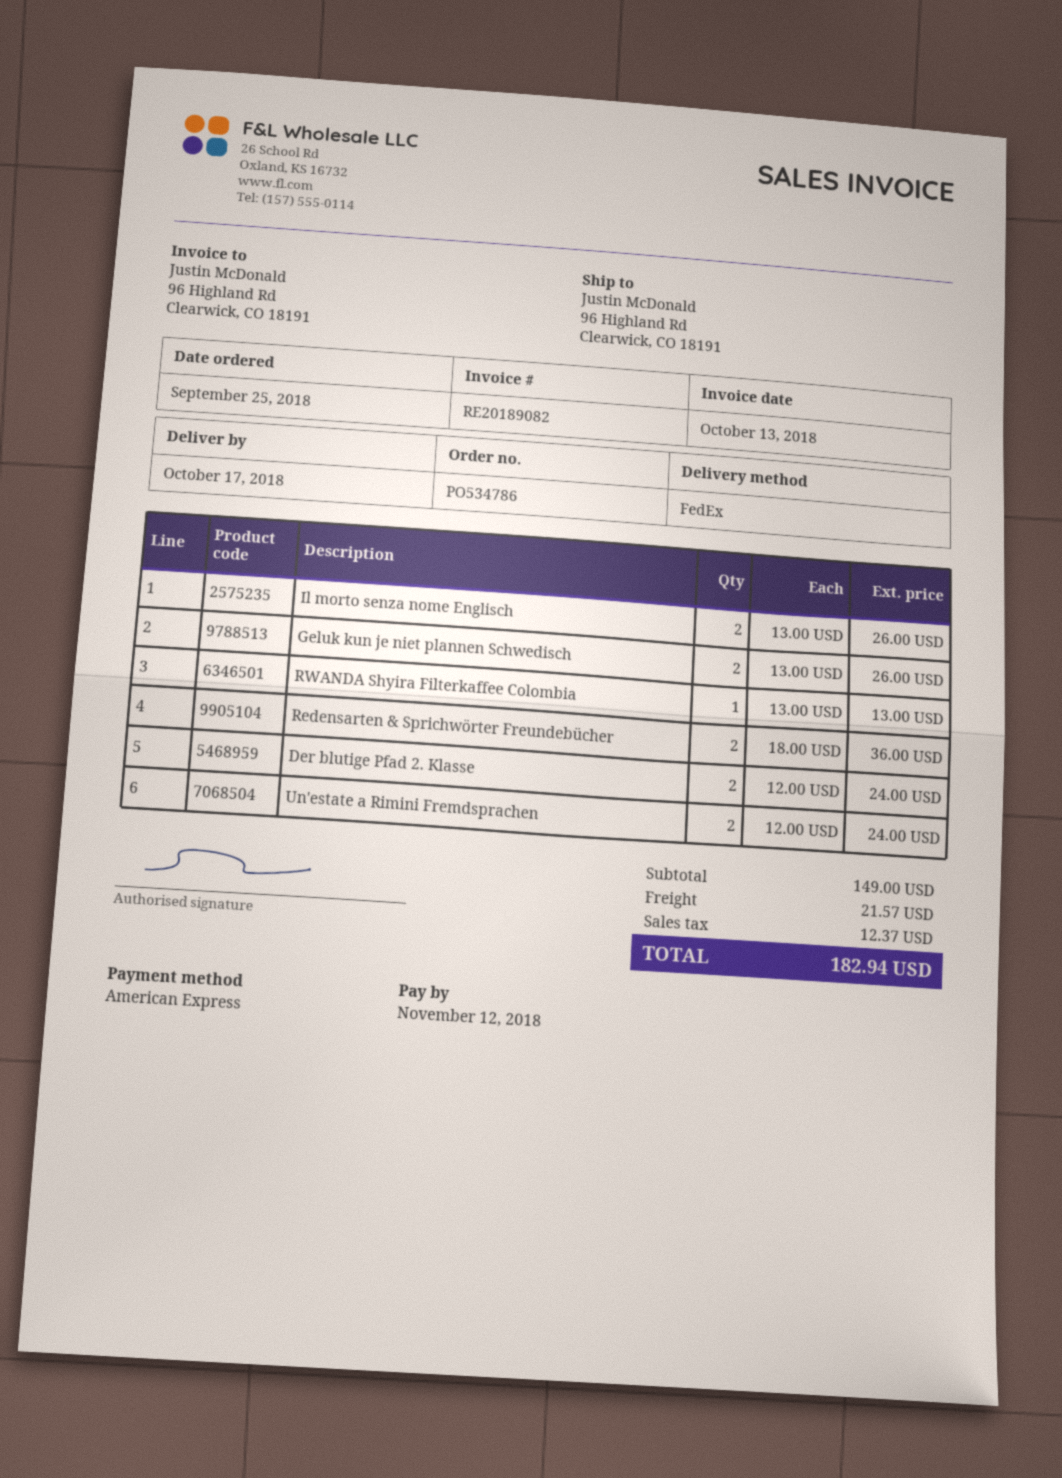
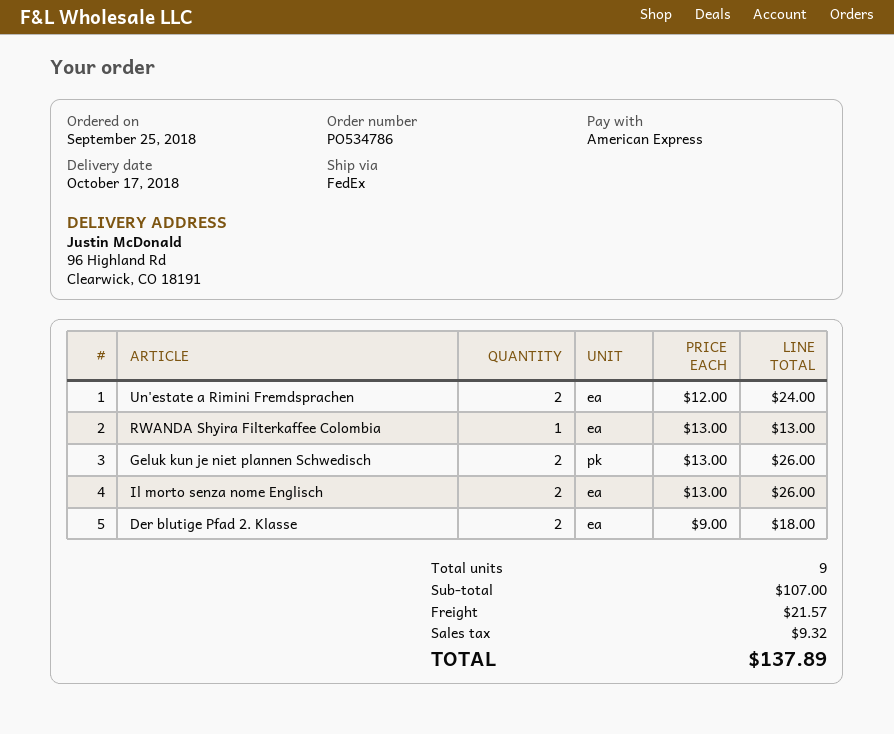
Redensarten & Sprichwörter Freundebücher: 2 x 18.00 = 36.00 -> none
Der blutige Pfad 2. Klasse: 2 x 12.00 = 24.00 -> 2 x 9.00 = 18.00
subtotal: 149.00 -> 107.00
tax: 12.37 -> 9.32
total: 182.94 -> 137.89

